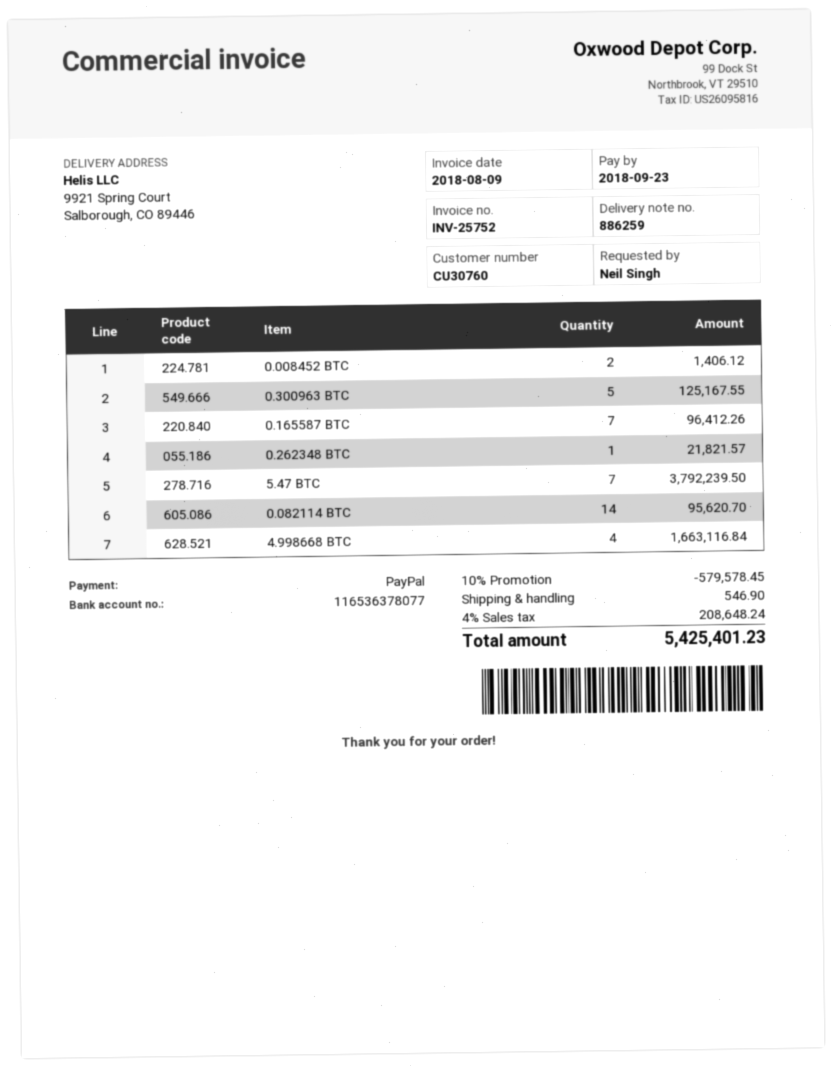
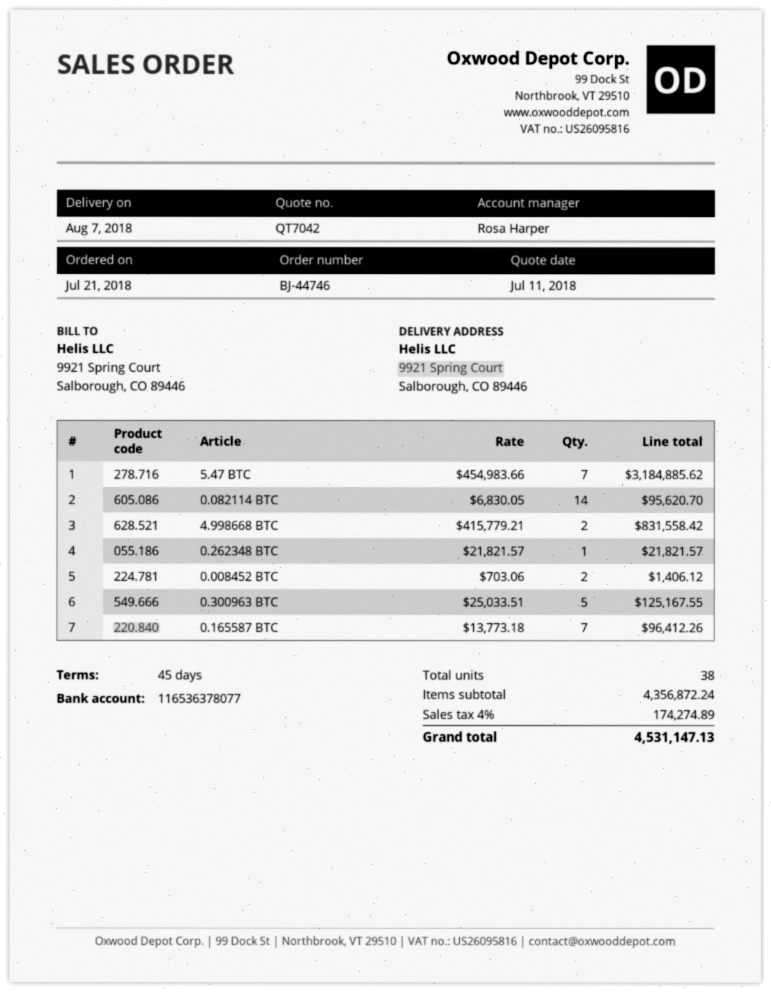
5.47 BTC: 7 for 3792239.50 -> 7 for 3184885.62
4.998668 BTC: 4 for 1663116.84 -> 2 for 831558.42
discount: 10% = 579578.45 -> none
shipping: 546.90 -> none
tax: 4% = 208648.24 -> 4% = 174274.89
total: 5425401.23 -> 4531147.13

